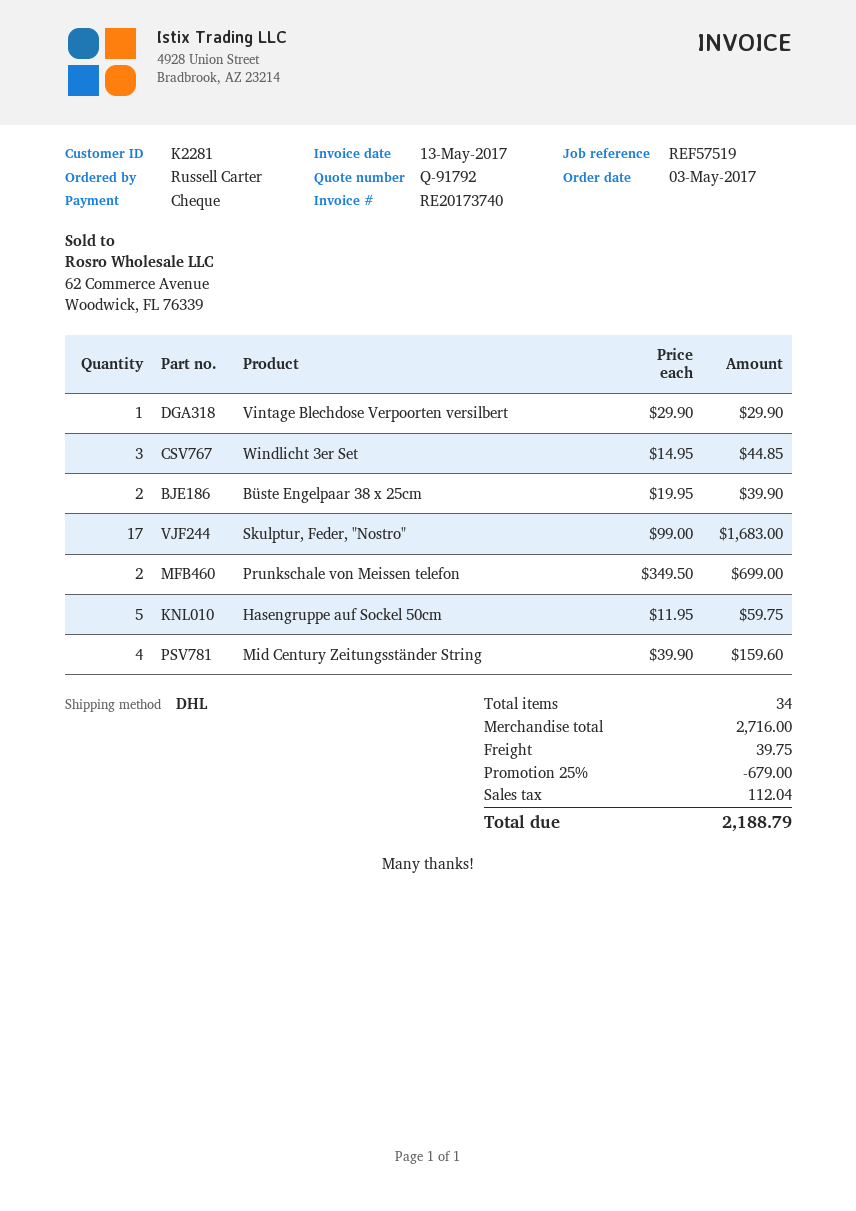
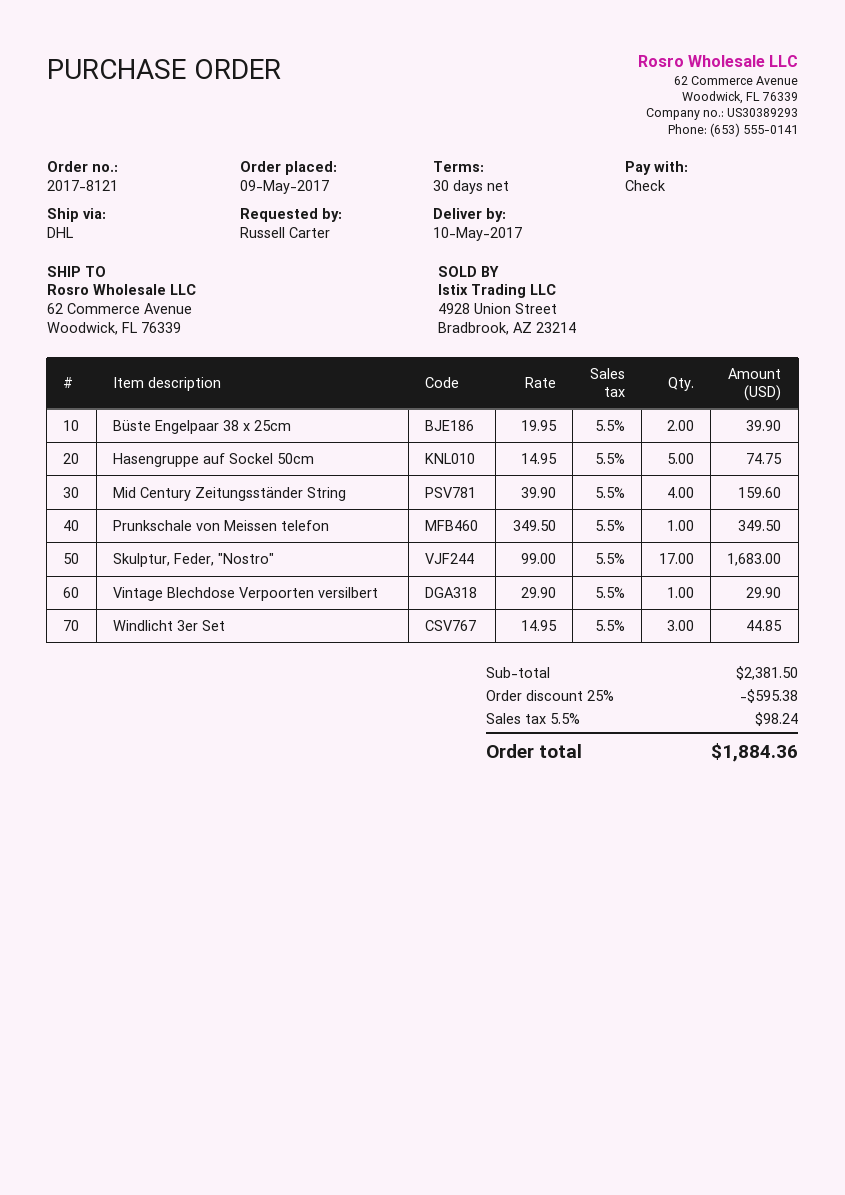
order date: 2017-05-03 -> 2017-05-09
Prunkschale von Meissen telefon: 2 x 349.50 = 699.00 -> 1 x 349.50 = 349.50
Hasengruppe auf Sockel 50cm: 5 x 11.95 = 59.75 -> 5 x 14.95 = 74.75
subtotal: 2716.00 -> 2381.50
discount: 25% = 679.00 -> 25% = 595.38
shipping: 39.75 -> none
tax: 112.04 -> 98.24
total: 2188.79 -> 1884.36

